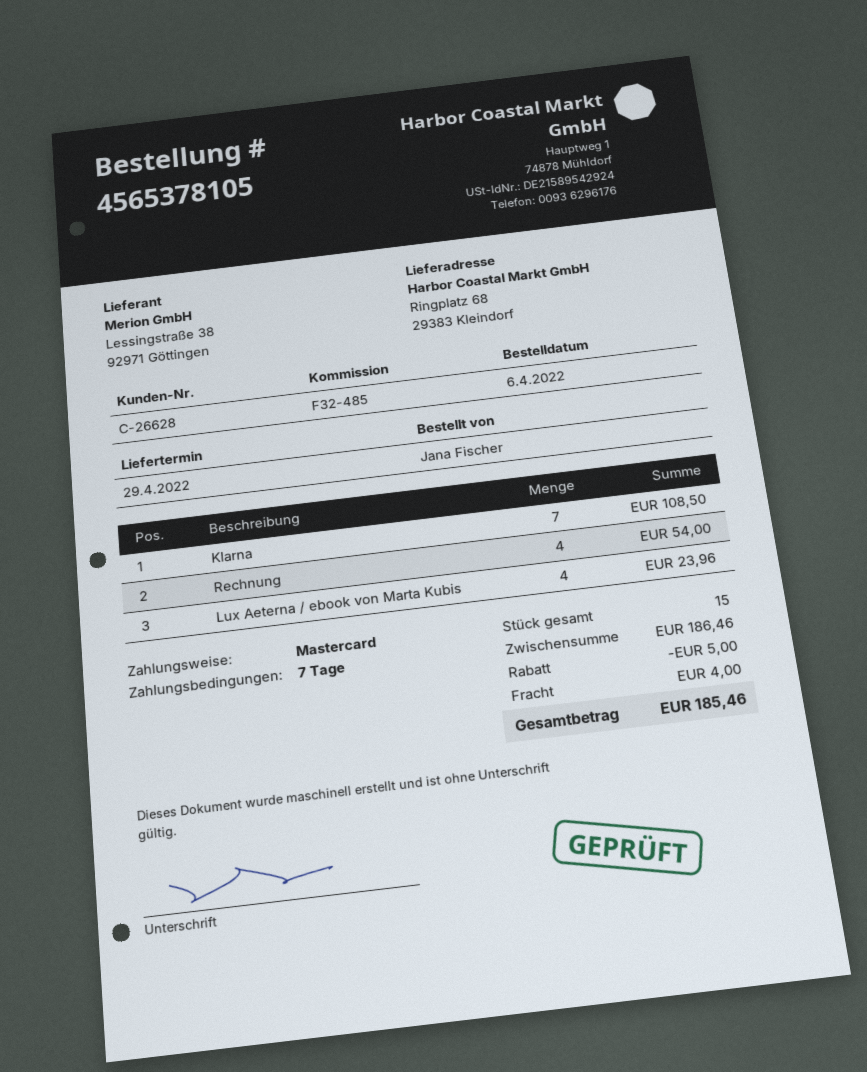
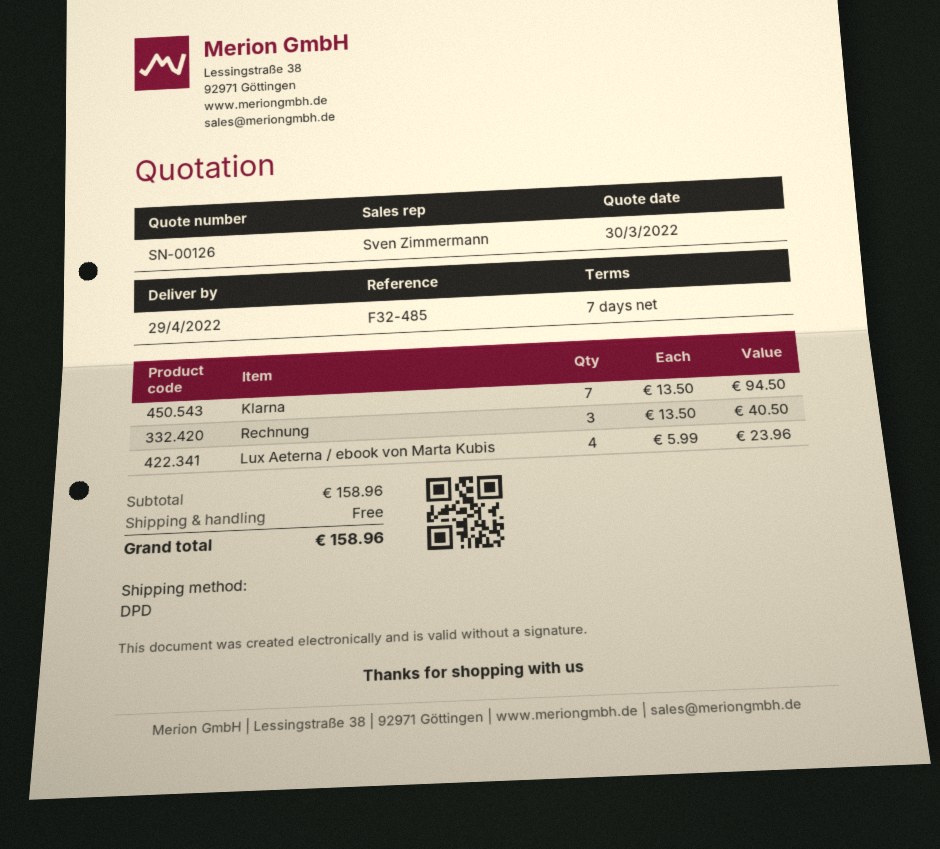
Klarna: 7 for 108.50 -> 7 for 94.50
Rechnung: 4 for 54.00 -> 3 for 40.50
subtotal: 186.46 -> 158.96
discount: 5.00 -> none
shipping: 4.00 -> 0.00
total: 185.46 -> 158.96

